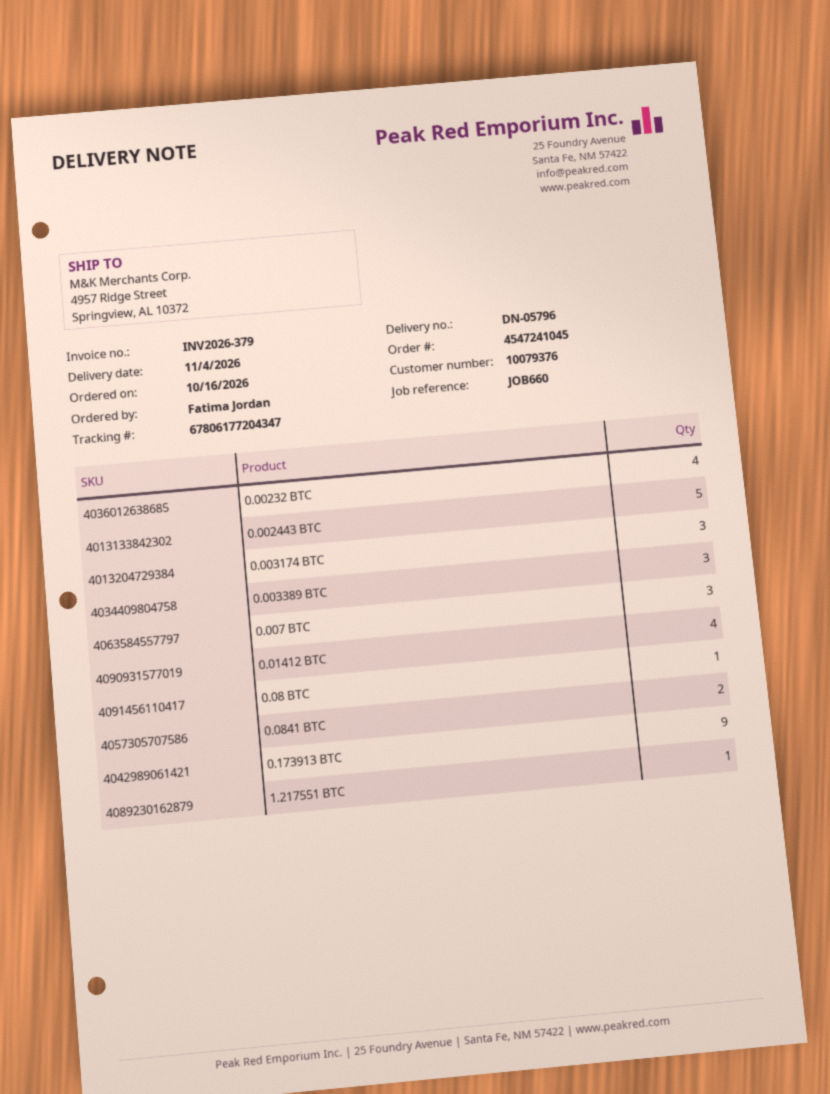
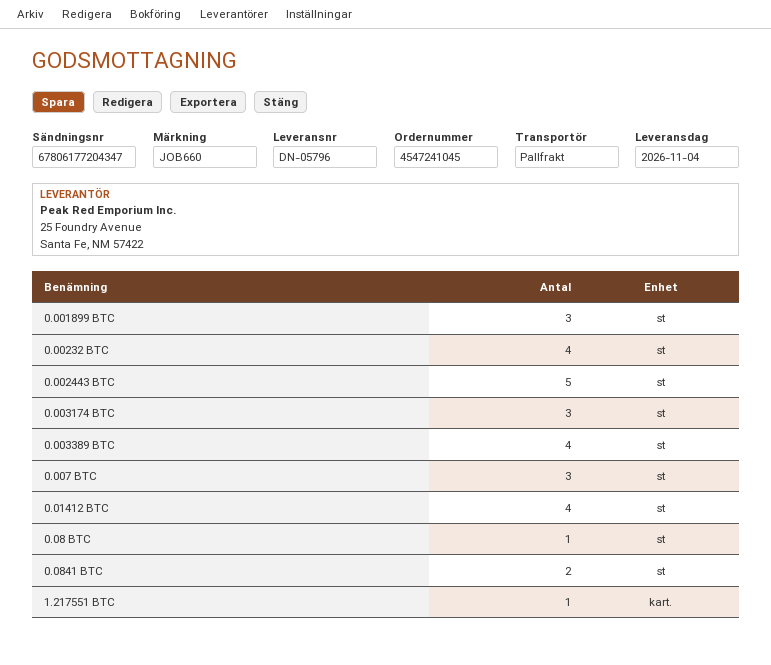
0.003389 BTC: 3 -> 4
0.173913 BTC: 9 -> none
0.001899 BTC: none -> 3

